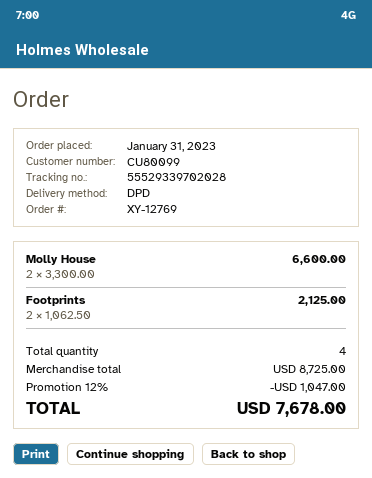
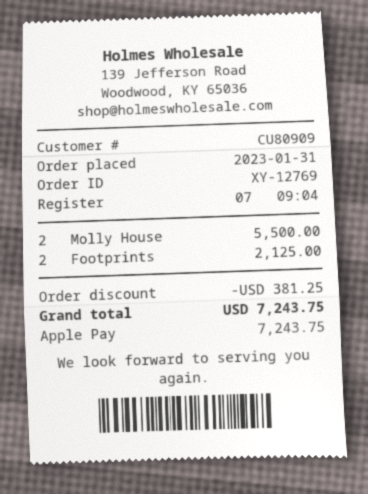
customer number: CU80099 -> CU80909
Molly House: 2 for 6600.00 -> 2 for 5500.00
discount: 1047.00 -> 381.25
total: 7678.00 -> 7243.75

